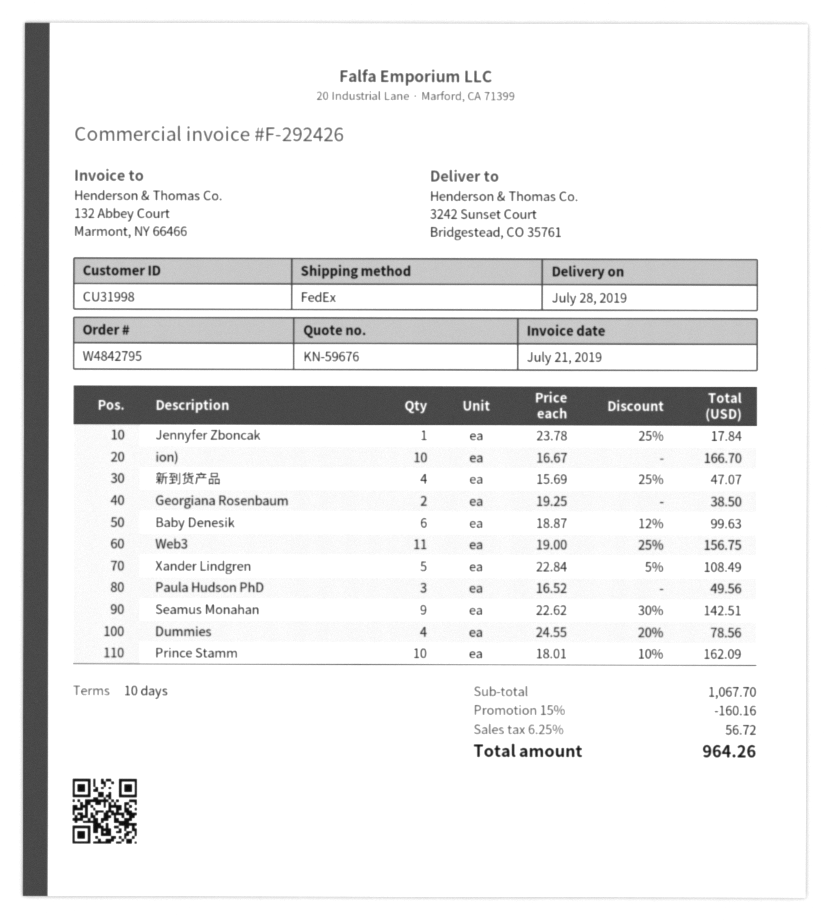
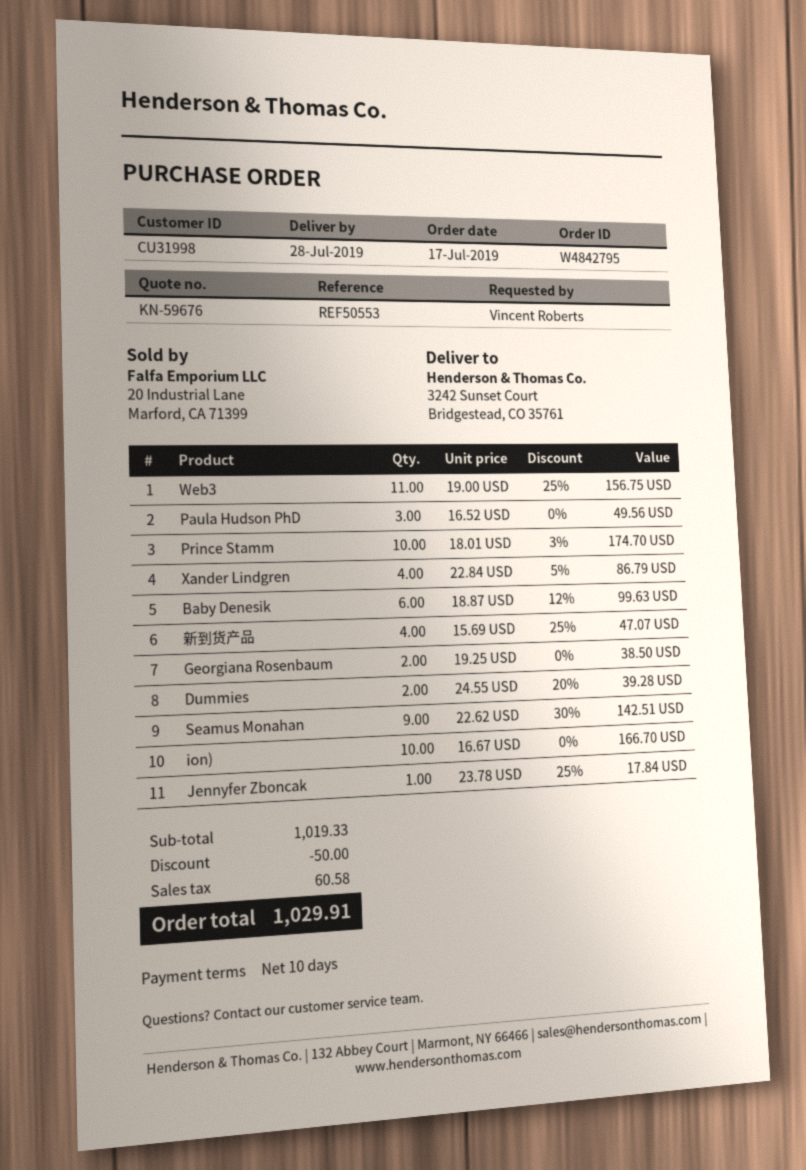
Xander Lindgren: 5 x 22.84 - 5% = 108.49 -> 4 x 22.84 - 5% = 86.79
Dummies: 4 x 24.55 - 20% = 78.56 -> 2 x 24.55 - 20% = 39.28
Prince Stamm: 10 x 18.01 - 10% = 162.09 -> 10 x 18.01 - 3% = 174.70
subtotal: 1067.70 -> 1019.33
discount: 160.16 -> 50.00
tax: 56.72 -> 60.58
total: 964.26 -> 1029.91

